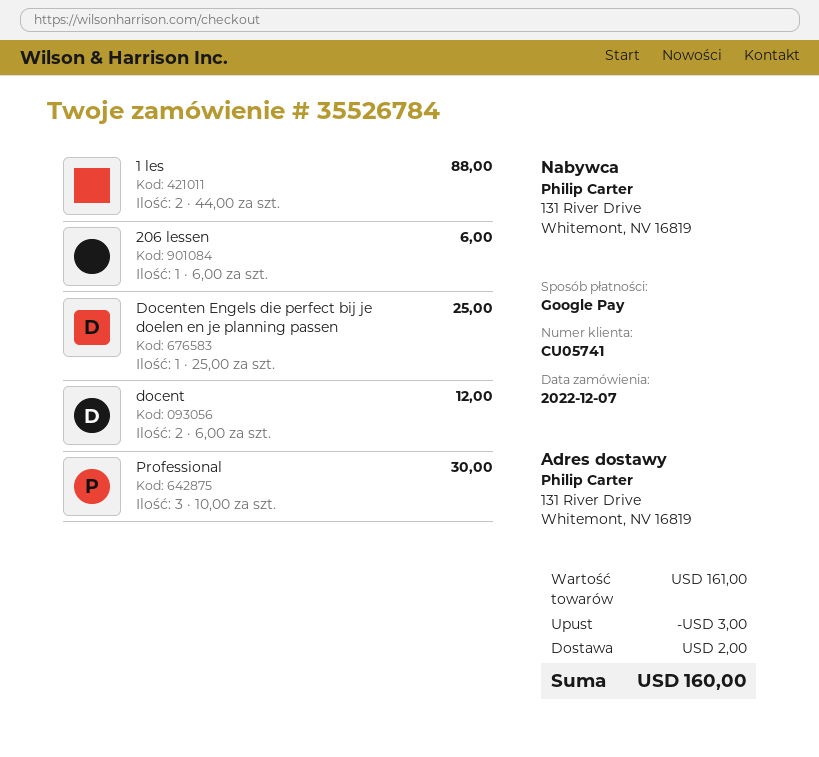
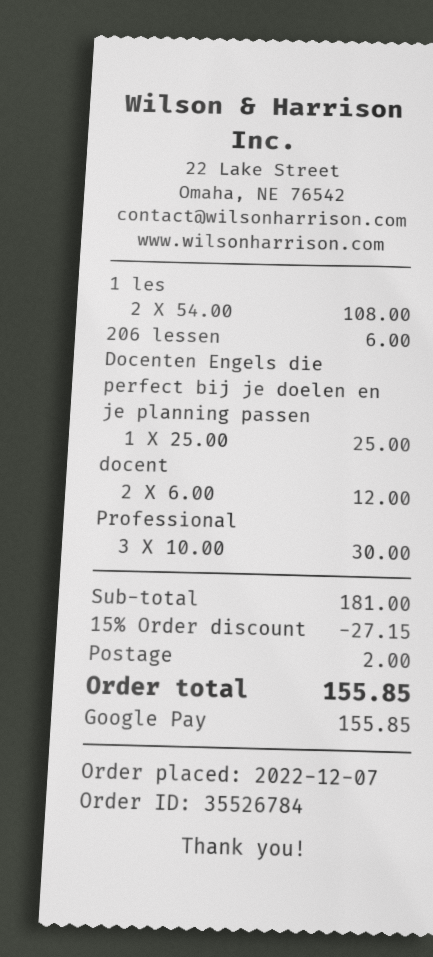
1 les: 2 x 44.00 = 88.00 -> 2 x 54.00 = 108.00
subtotal: 161.00 -> 181.00
discount: 3.00 -> 27.15
total: 160.00 -> 155.85

